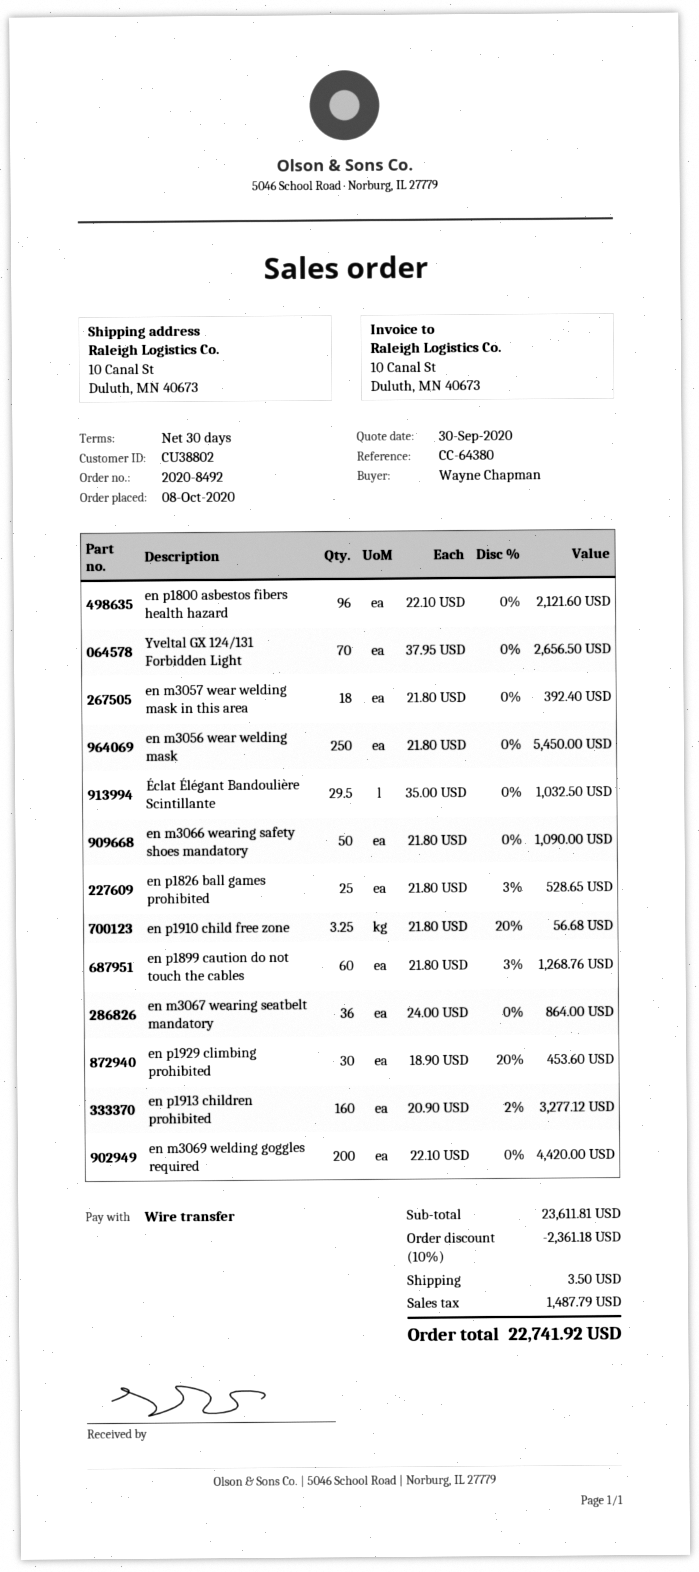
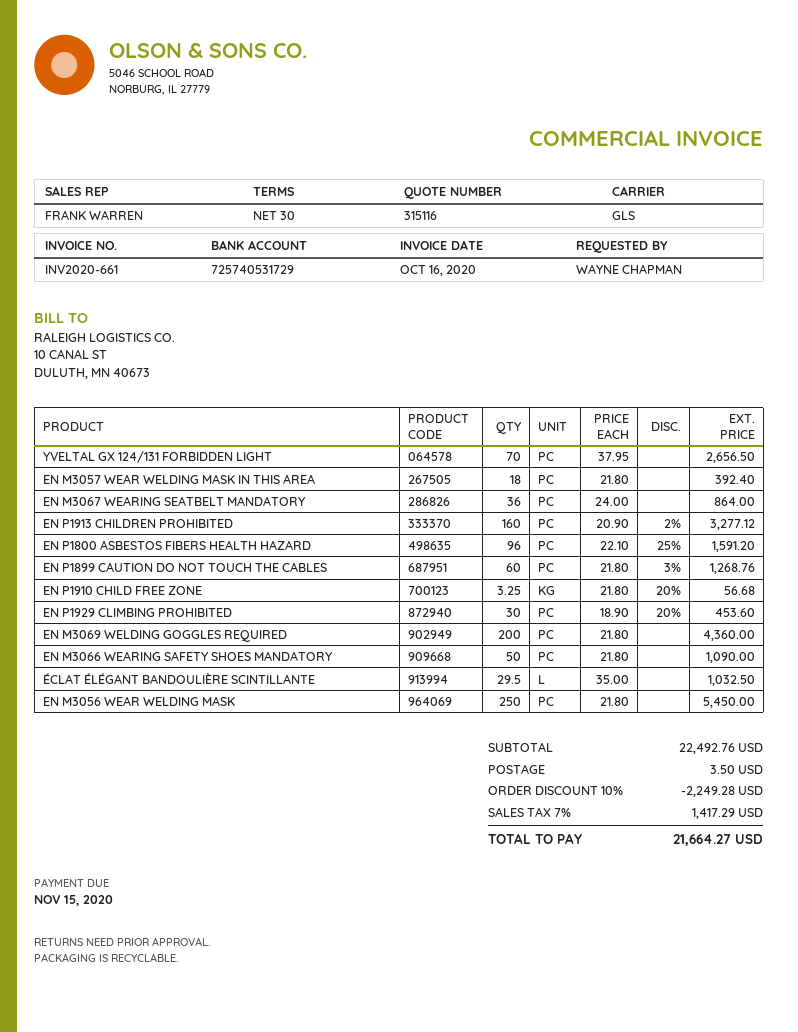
en p1800 asbestos fibers health hazard: 96 x 22.10 = 2121.60 -> 96 x 22.10 - 25% = 1591.20
en p1826 ball games prohibited: 25 x 21.80 - 3% = 528.65 -> none
en m3069 welding goggles required: 200 x 22.10 = 4420.00 -> 200 x 21.80 = 4360.00
subtotal: 23611.81 -> 22492.76
discount: 10% = 2361.18 -> 10% = 2249.28
tax: 1487.79 -> 1417.29
total: 22741.92 -> 21664.27

